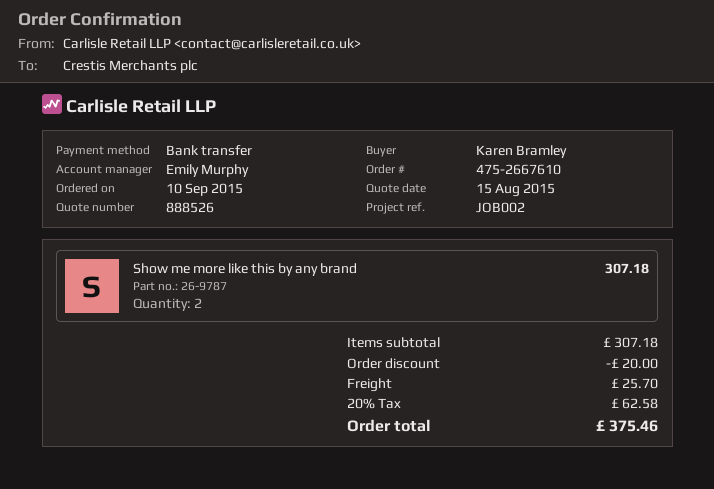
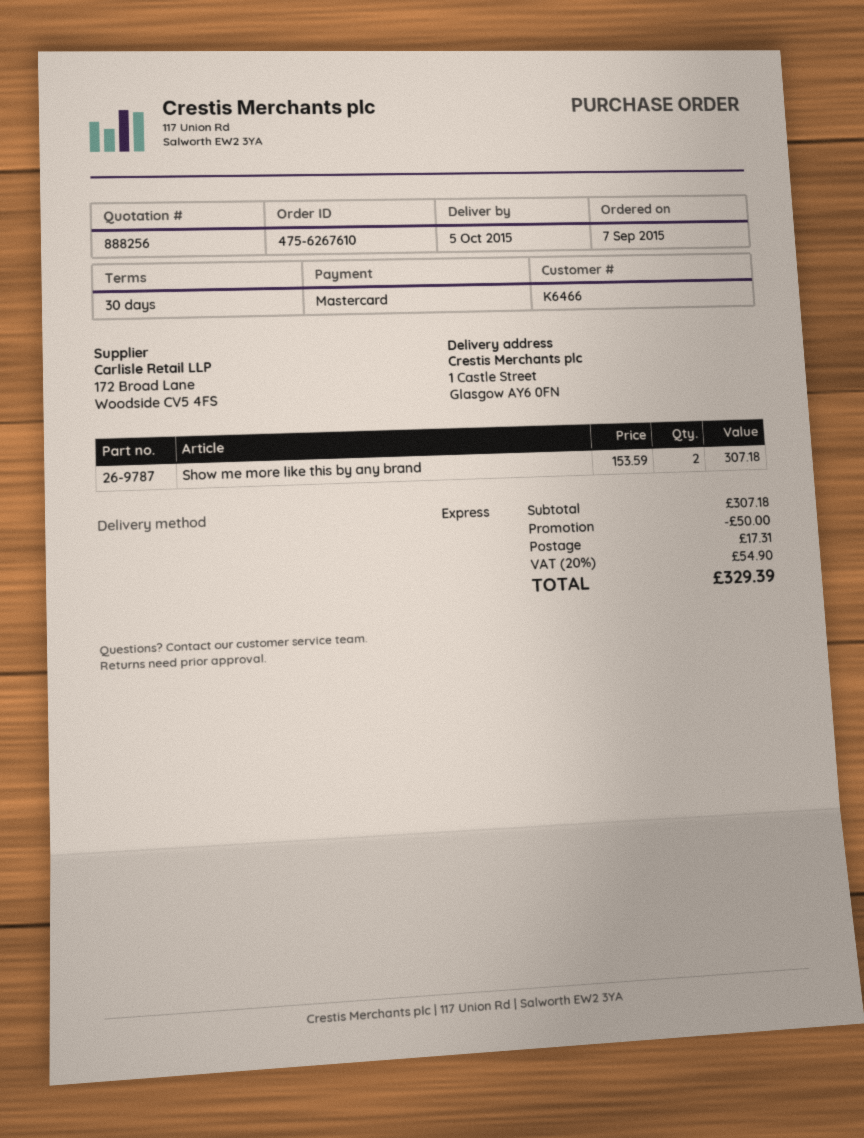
quote number: 888526 -> 888256
order number: 475-2667610 -> 475-6267610
order date: 2015-09-10 -> 2015-09-07
payment method: bank transfer -> Mastercard
discount: 20.00 -> 50.00
shipping: 25.70 -> 17.31
tax: 20% = 62.58 -> 20% = 54.90
total: 375.46 -> 329.39

